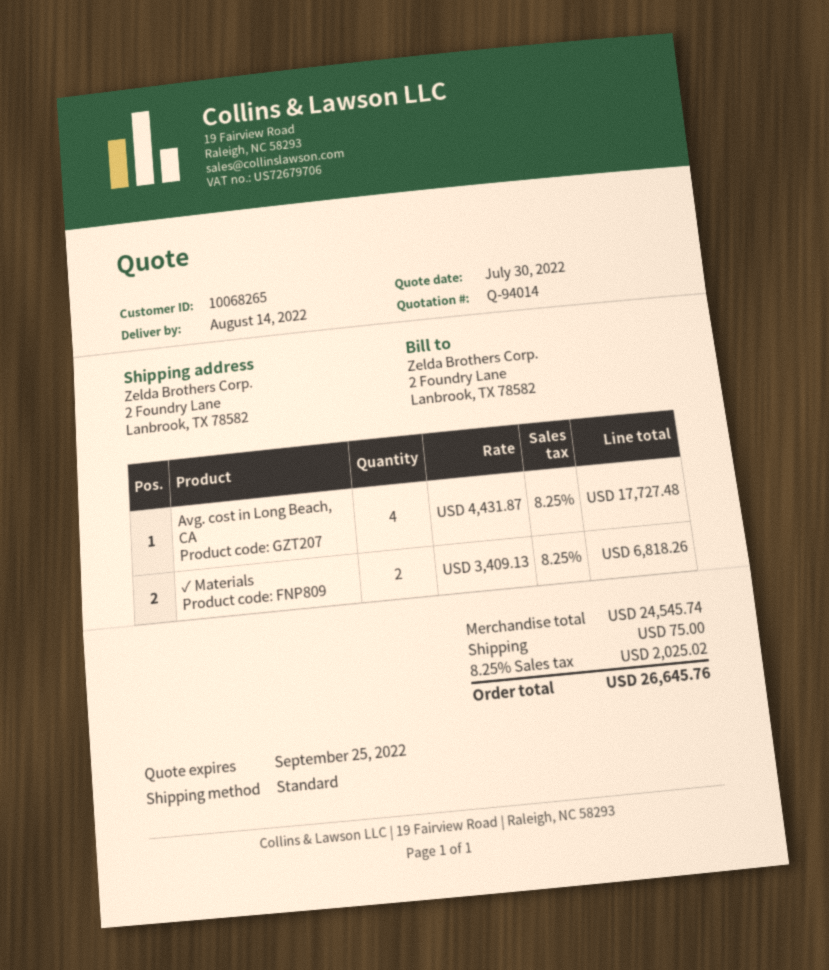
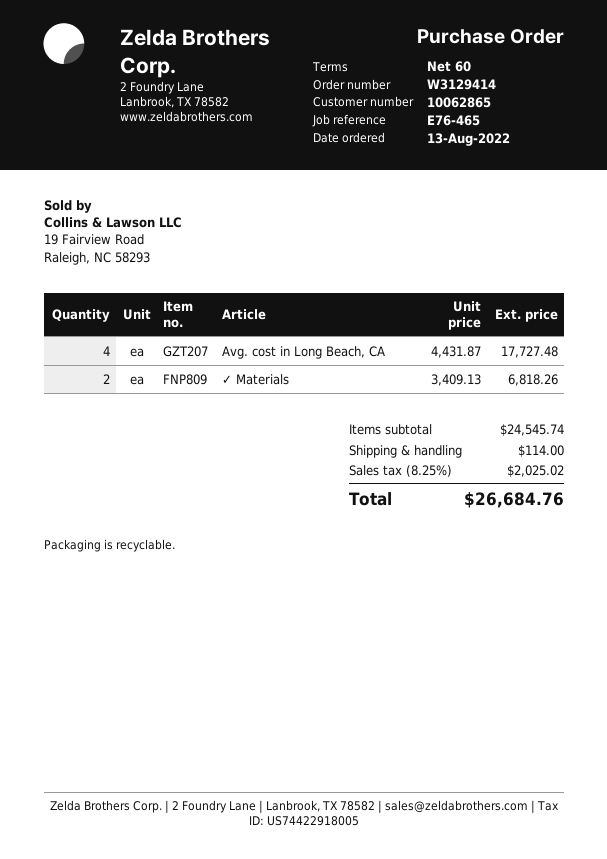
customer number: 10068265 -> 10062865
shipping: 75.00 -> 114.00
total: 26645.76 -> 26684.76

